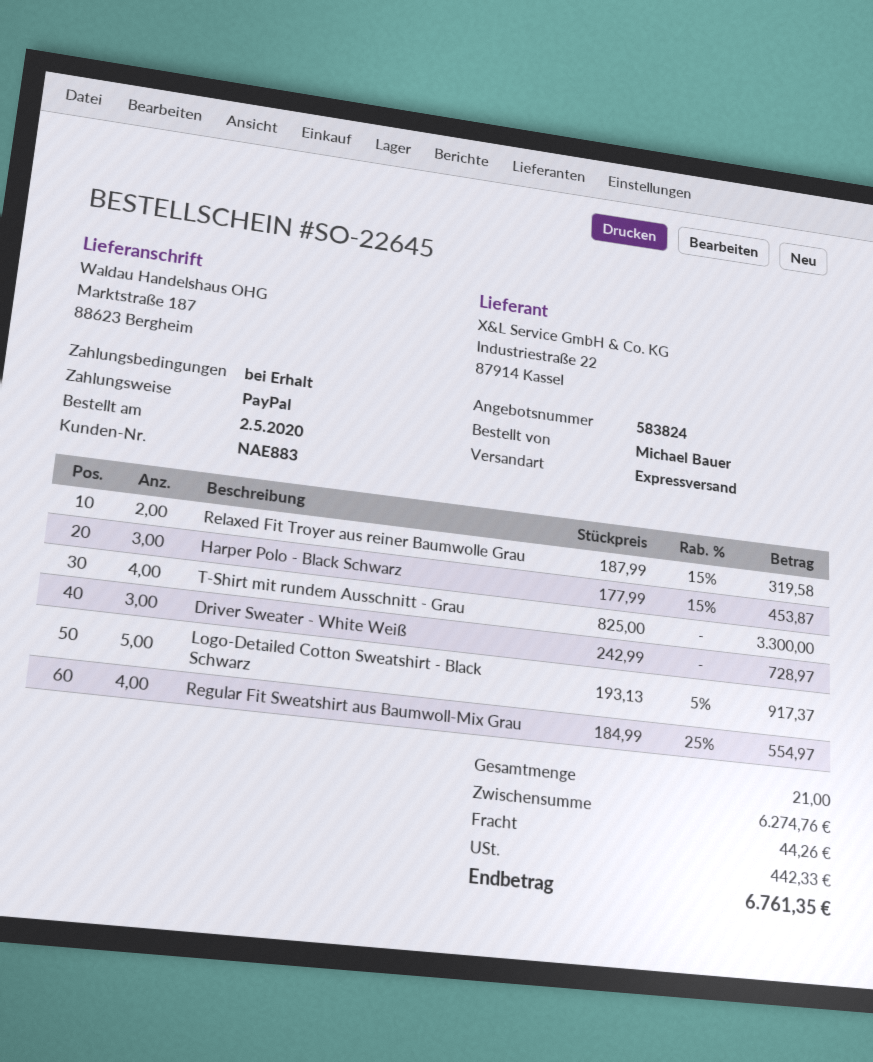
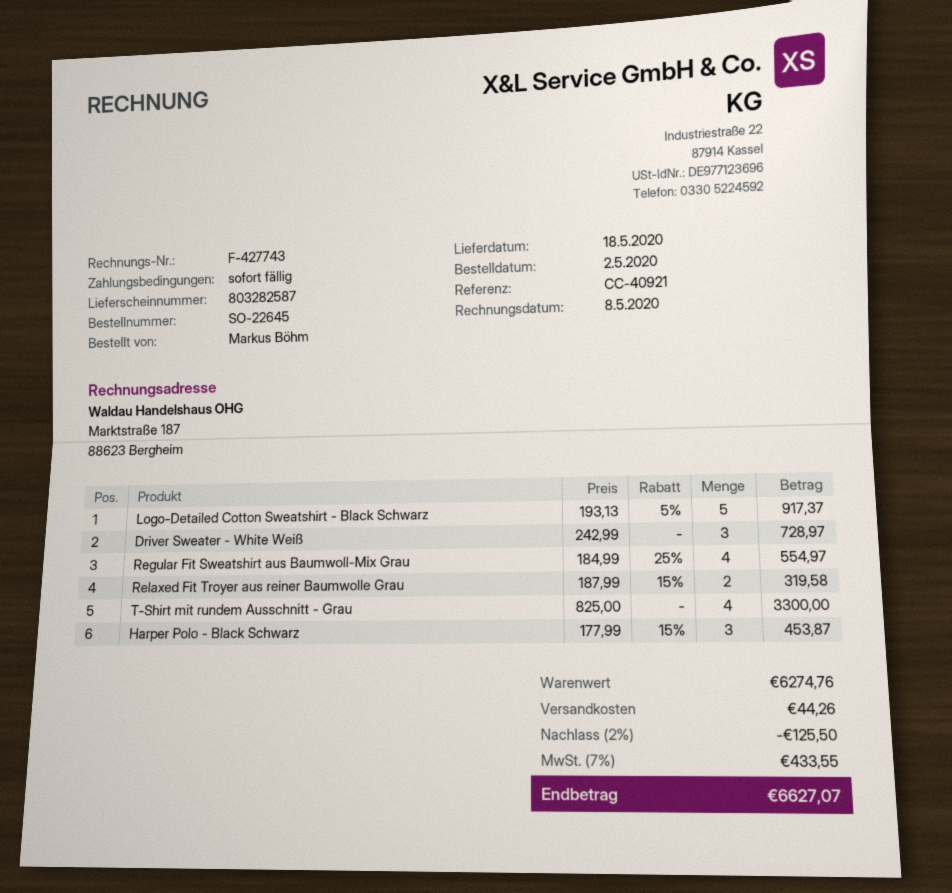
ordered by: Michael Bauer -> Markus Böhm
discount: none -> 2% = 125.50
tax: 442.33 -> 433.55
total: 6761.35 -> 6627.07

